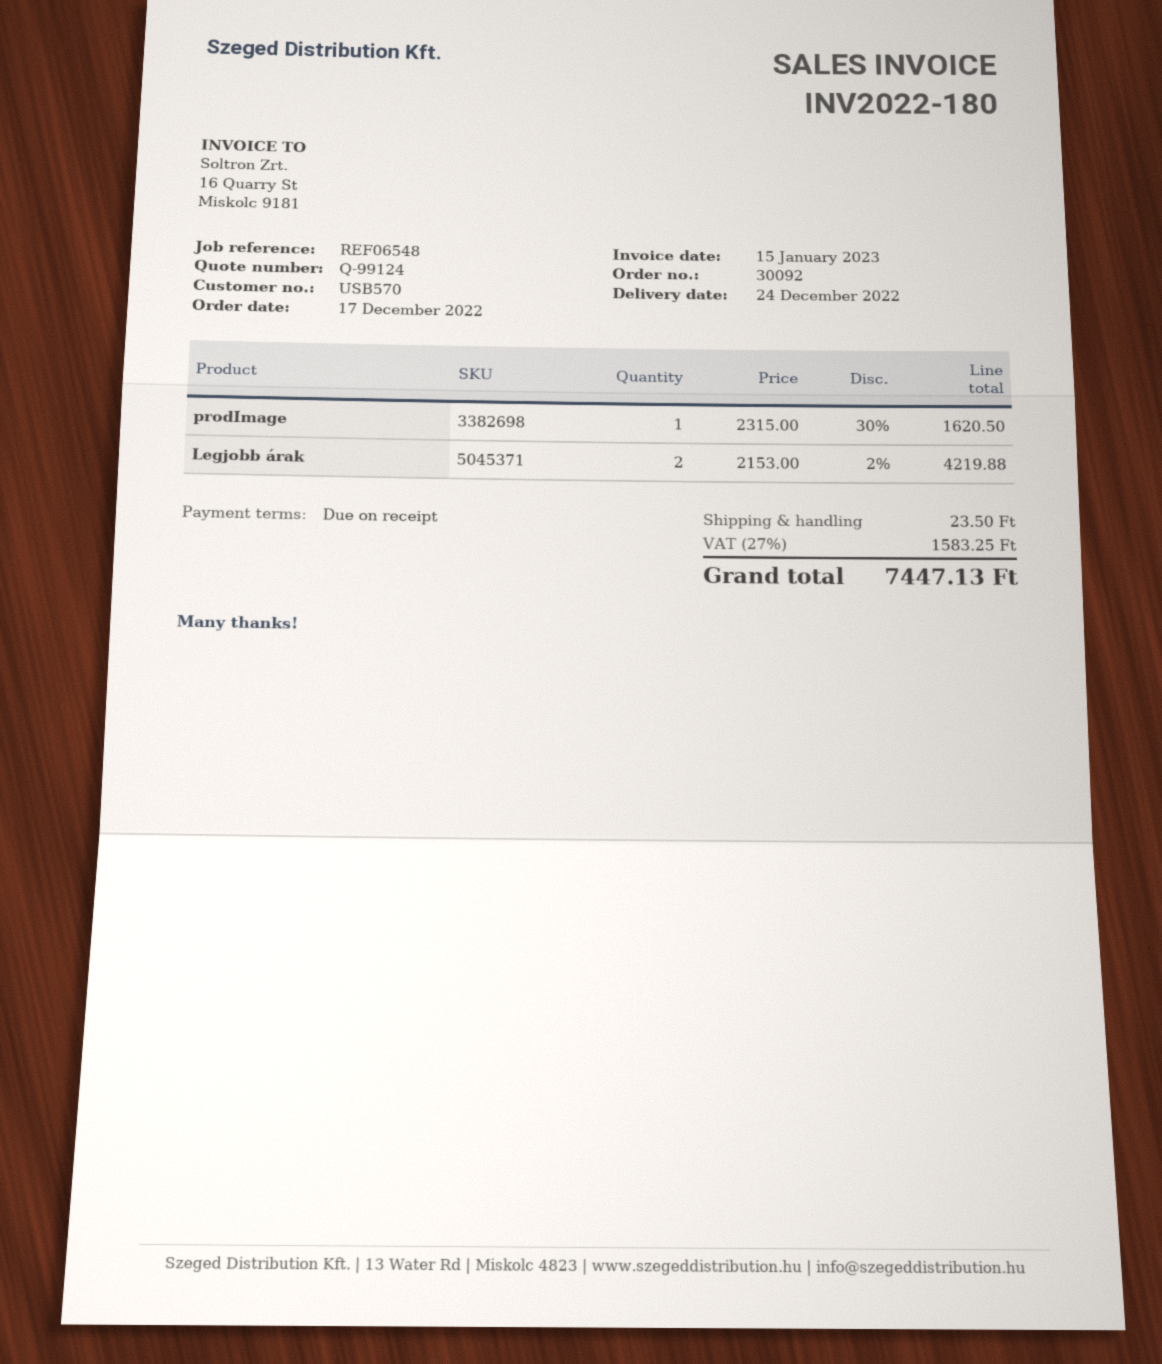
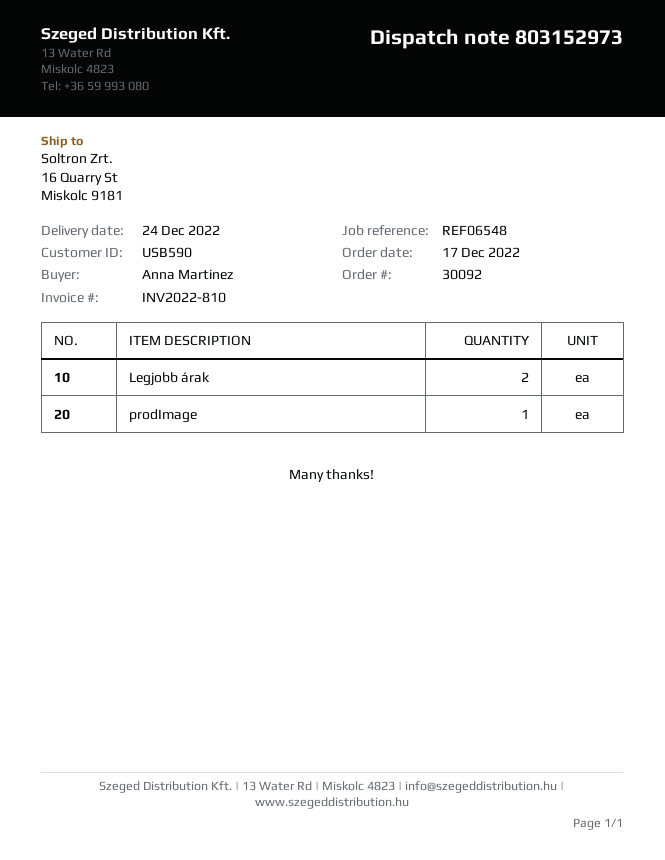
invoice number: INV2022-180 -> INV2022-810
customer number: USB570 -> USB590

